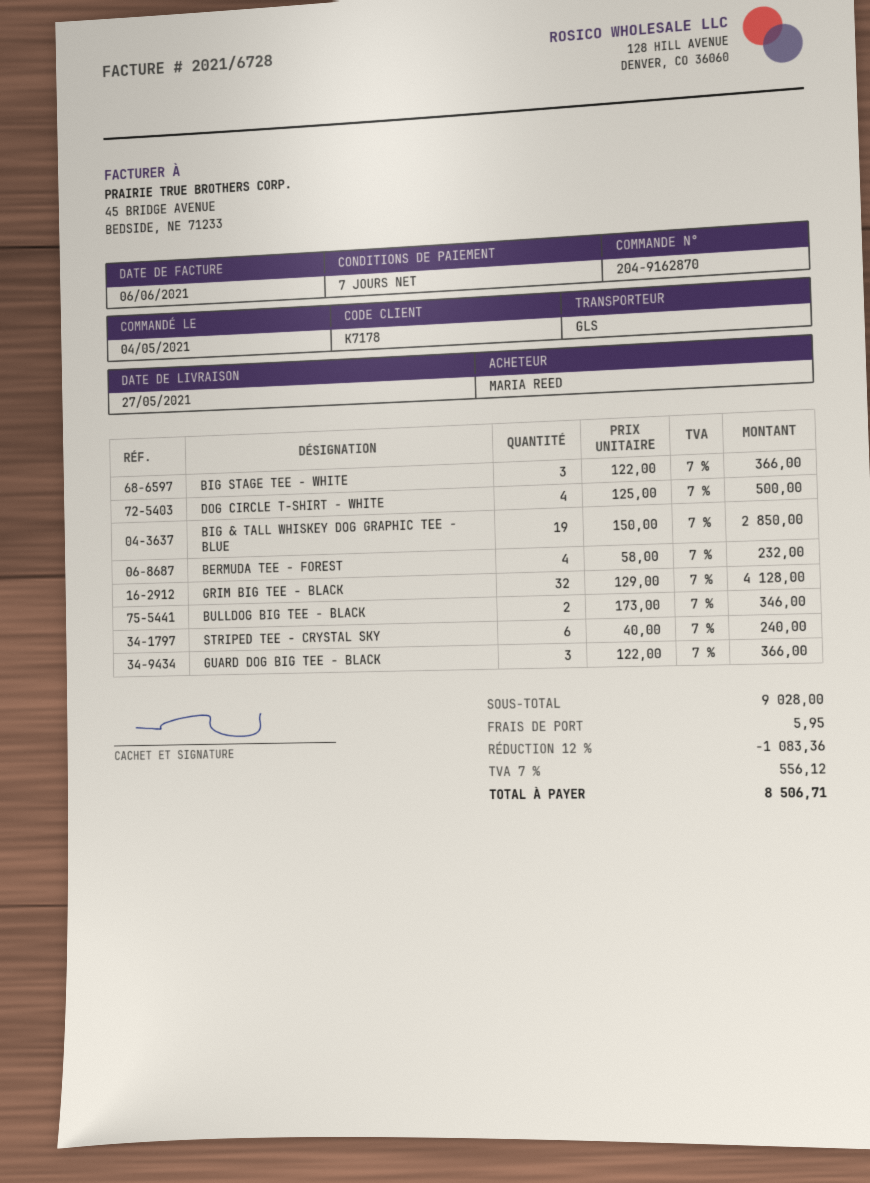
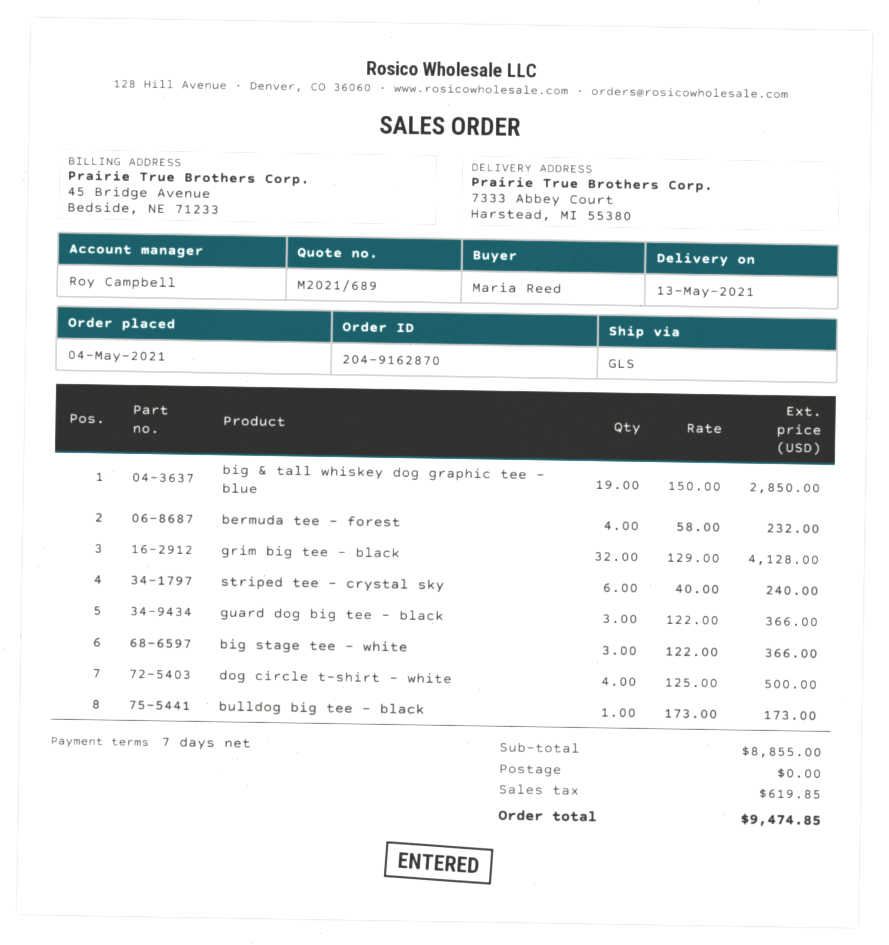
delivery date: 2021-05-27 -> 2021-05-13
BULLDOG BIG TEE - BLACK: 2 x 173.00 = 346.00 -> 1 x 173.00 = 173.00
subtotal: 9028.00 -> 8855.00
discount: 12% = 1083.36 -> none
shipping: 5.95 -> 0.00
tax: 556.12 -> 619.85
total: 8506.71 -> 9474.85

